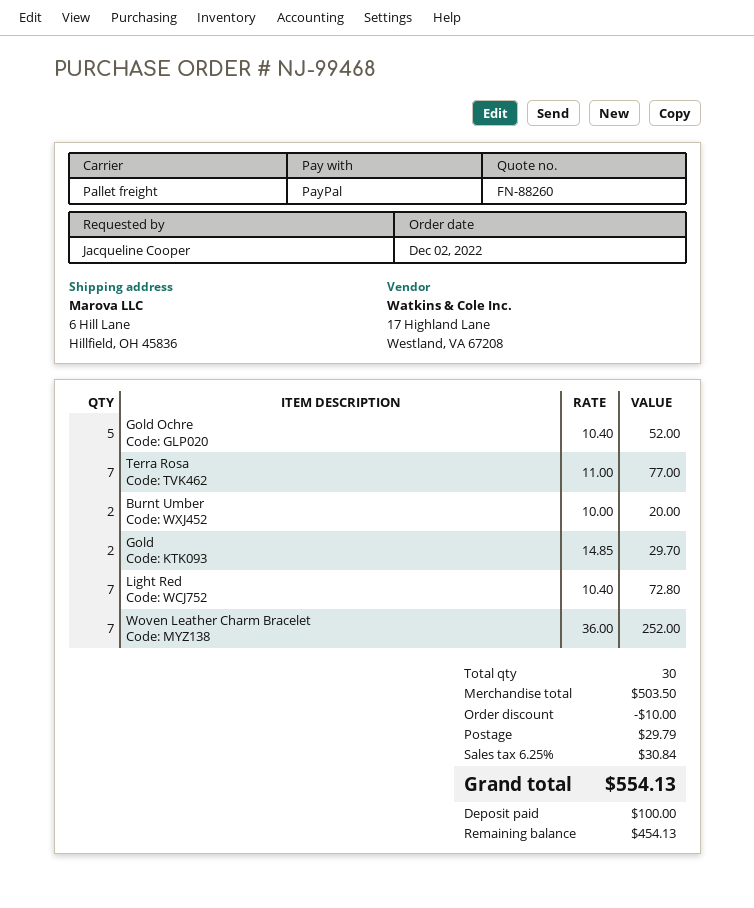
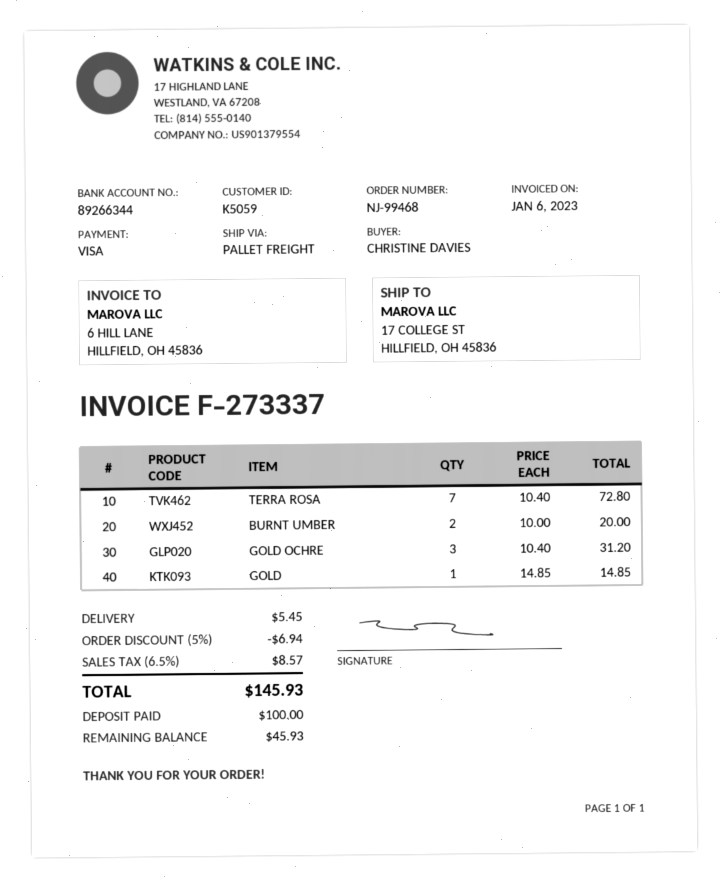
ordered by: Jacqueline Cooper -> CHRISTINE DAVIES
payment method: PayPal -> Visa
ship to: 6 Hill Lane, Hillfield, OH 45836 -> 17 COLLEGE ST, HILLFIELD, OH 45836
Gold Ochre: 5 x 10.40 = 52.00 -> 3 x 10.40 = 31.20
Terra Rosa: 7 x 11.00 = 77.00 -> 7 x 10.40 = 72.80
Gold: 2 x 14.85 = 29.70 -> 1 x 14.85 = 14.85
Light Red: 7 x 10.40 = 72.80 -> none
Woven Leather Charm Bracelet: 7 x 36.00 = 252.00 -> none
discount: 10.00 -> 6.94
shipping: 29.79 -> 5.45
tax: 6.25% = 30.84 -> 6.5% = 8.57
total: 554.13 -> 145.93
balance: 454.13 -> 45.93

